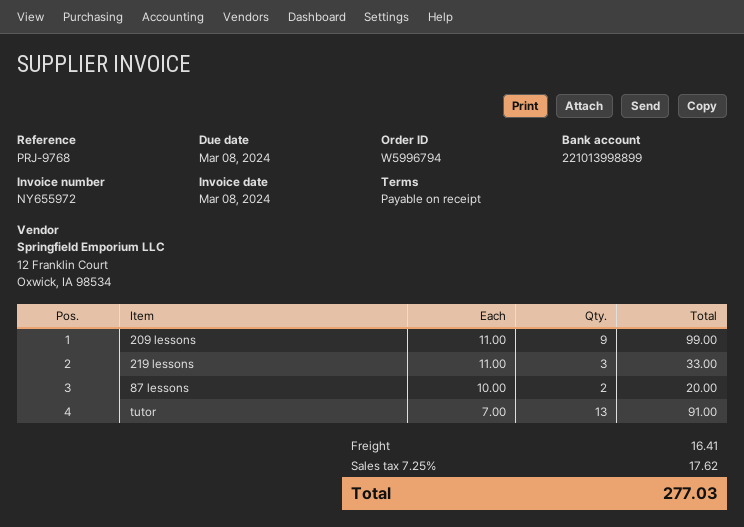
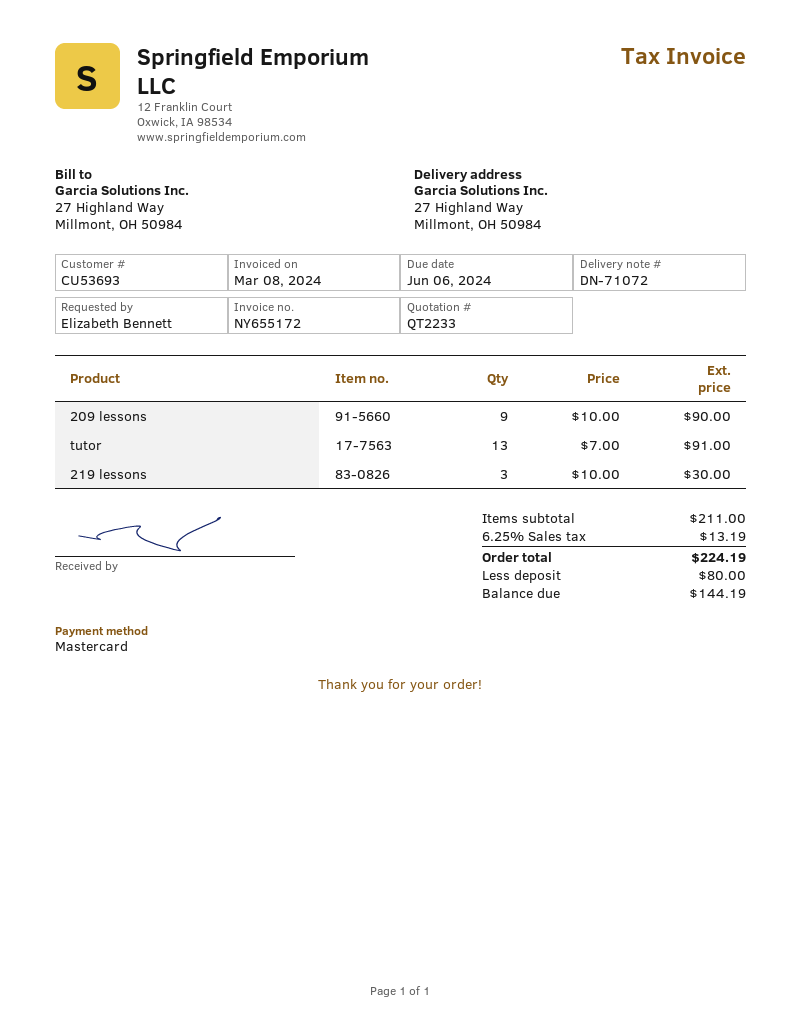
invoice number: NY655972 -> NY655172
due date: 2024-03-08 -> 2024-06-06
209 lessons: 9 x 11.00 = 99.00 -> 9 x 10.00 = 90.00
219 lessons: 3 x 11.00 = 33.00 -> 3 x 10.00 = 30.00
87 lessons: 2 x 10.00 = 20.00 -> none
shipping: 16.41 -> none
tax: 7.25% = 17.62 -> 6.25% = 13.19
total: 277.03 -> 224.19

